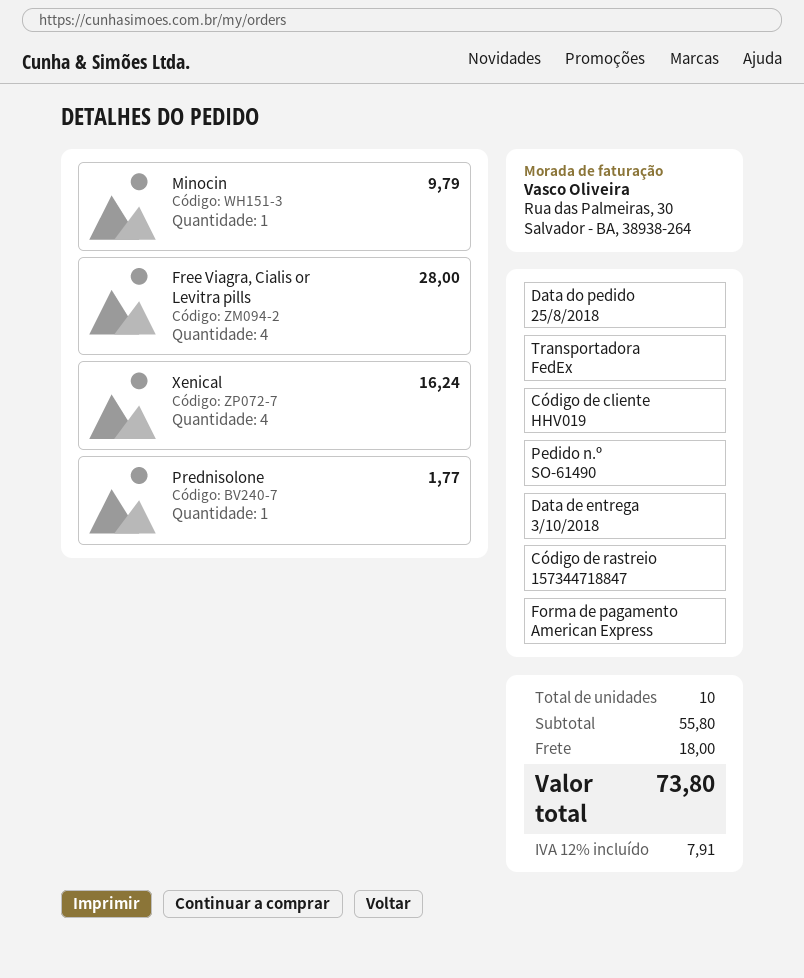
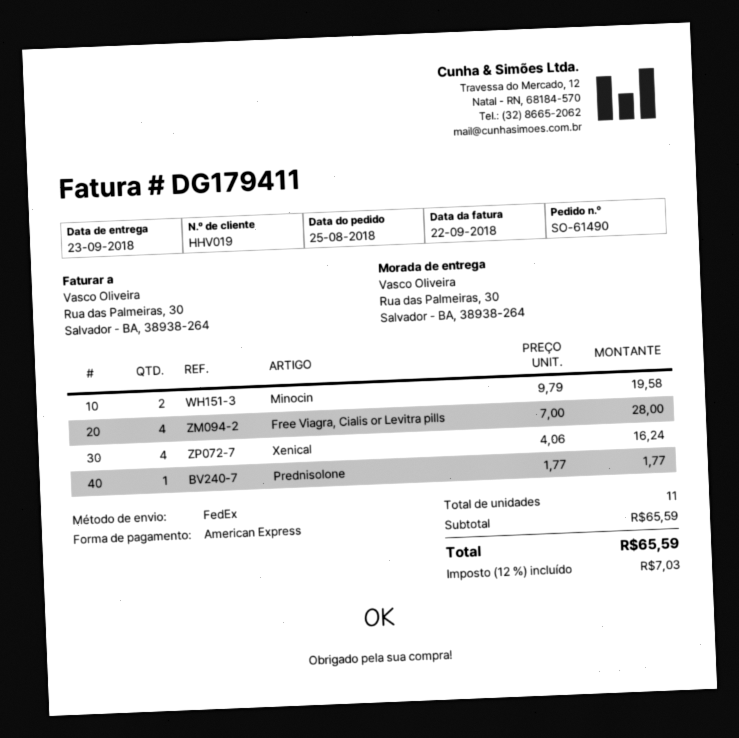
delivery date: 2018-10-03 -> 2018-09-23
Minocin: 1 for 9.79 -> 2 for 19.58
total quantity: 10 -> 11
subtotal: 55.80 -> 65.59
shipping: 18.00 -> none
tax: 12% = 7.91 -> 12% = 7.03
total: 73.80 -> 65.59

